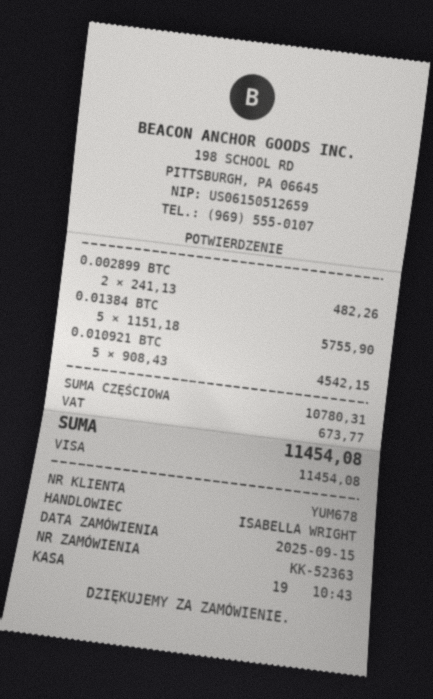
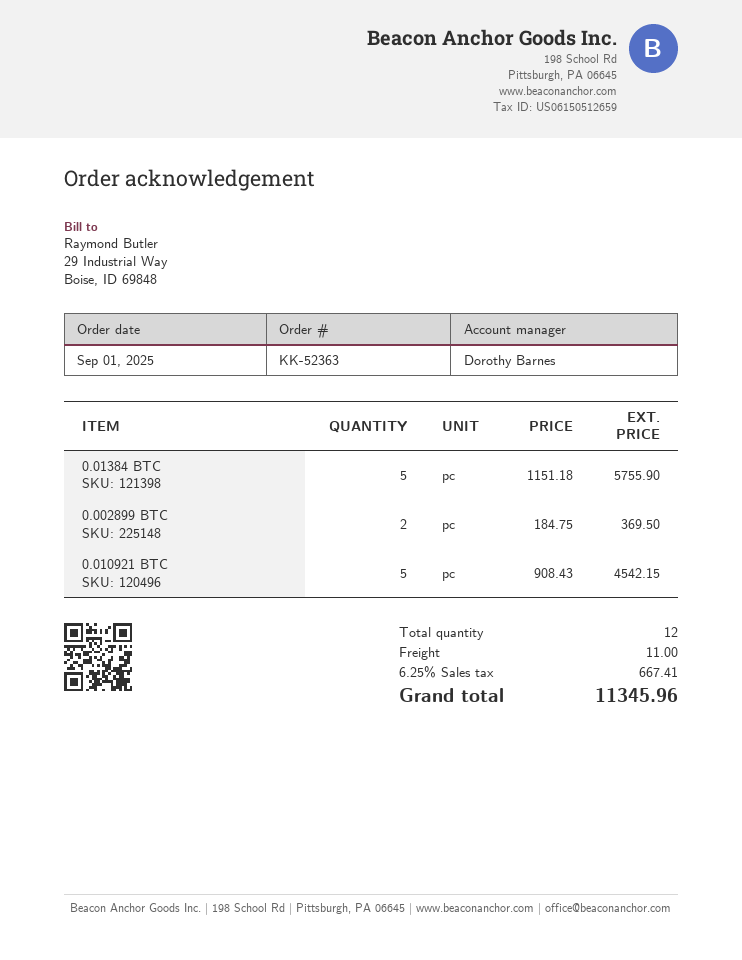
order date: 2025-09-15 -> 2025-09-01
sales rep: ISABELLA WRIGHT -> Dorothy Barnes
0.002899 BTC: 2 x 241.13 = 482.26 -> 2 x 184.75 = 369.50
shipping: none -> 11.00
tax: 673.77 -> 667.41
total: 11454.08 -> 11345.96

